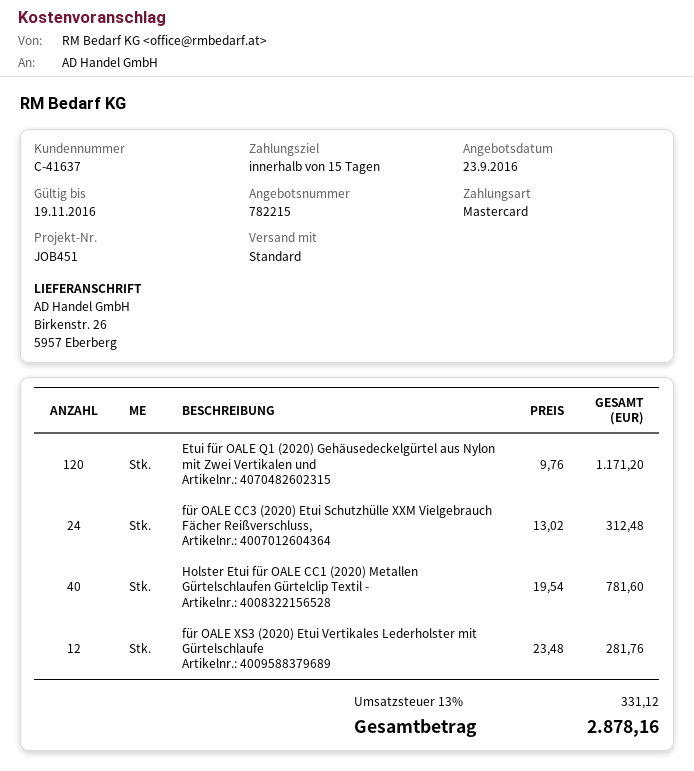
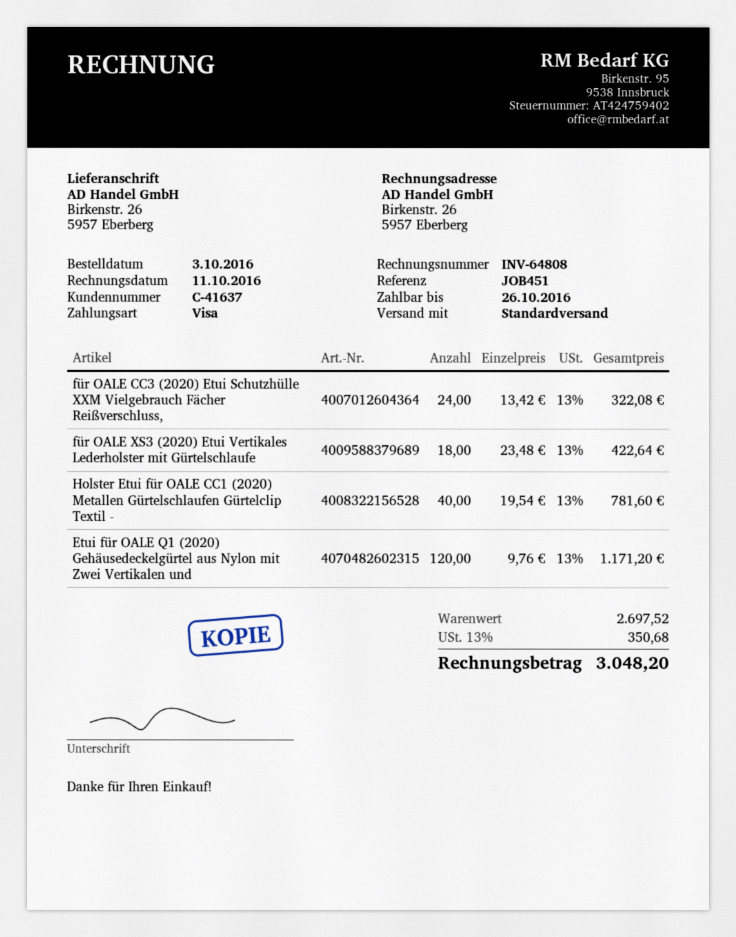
payment method: Mastercard -> Visa
für OALE CC3 (2020) Etui Schutzhülle XXM Vielgebrauch Fächer Reißverschluss,: 24 x 13.02 = 312.48 -> 24 x 13.42 = 322.08
für OALE XS3 (2020) Etui Vertikales Lederholster mit Gürtelschlaufe: 12 x 23.48 = 281.76 -> 18 x 23.48 = 422.64
tax: 13% = 331.12 -> 13% = 350.68
total: 2878.16 -> 3048.20

